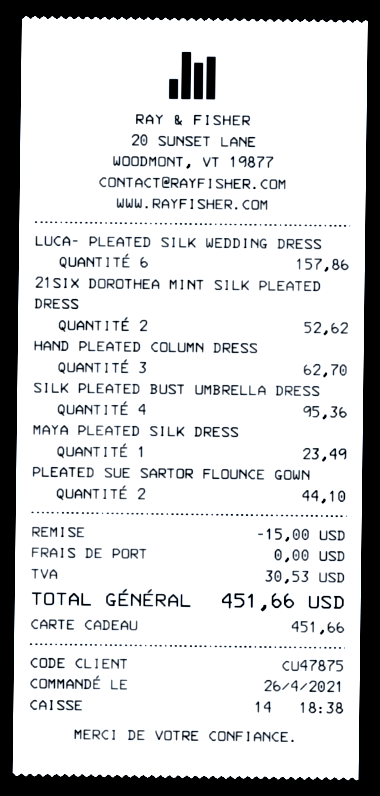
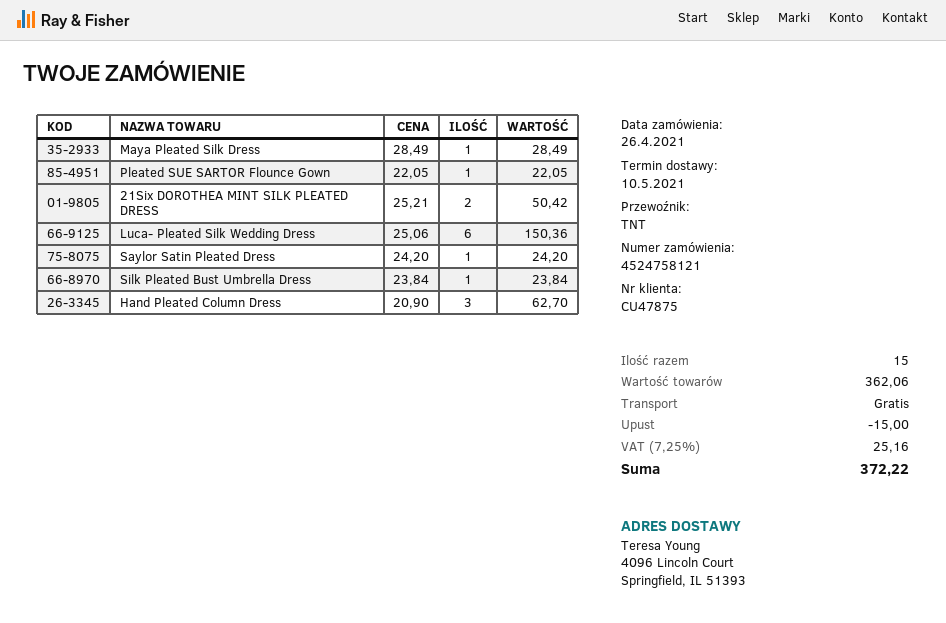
LUCA- PLEATED SILK WEDDING DRESS: 6 for 157.86 -> 6 for 150.36
21SIX DOROTHEA MINT SILK PLEATED DRESS: 2 for 52.62 -> 2 for 50.42
SILK PLEATED BUST UMBRELLA DRESS: 4 for 95.36 -> 1 for 23.84
MAYA PLEATED SILK DRESS: 1 for 23.49 -> 1 for 28.49
PLEATED SUE SARTOR FLOUNCE GOWN: 2 for 44.10 -> 1 for 22.05
Saylor Satin Pleated Dress: none -> 1 for 24.20
tax: 30.53 -> 25.16
total: 451.66 -> 372.22

